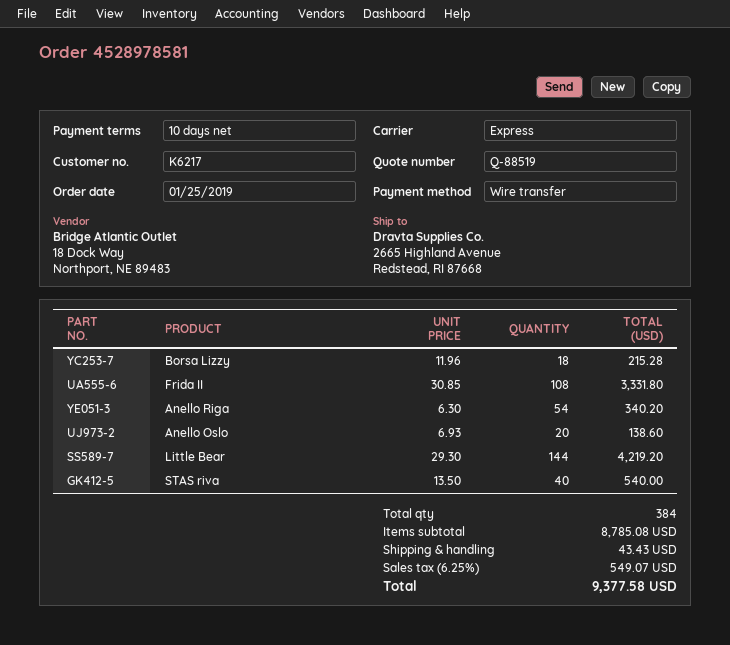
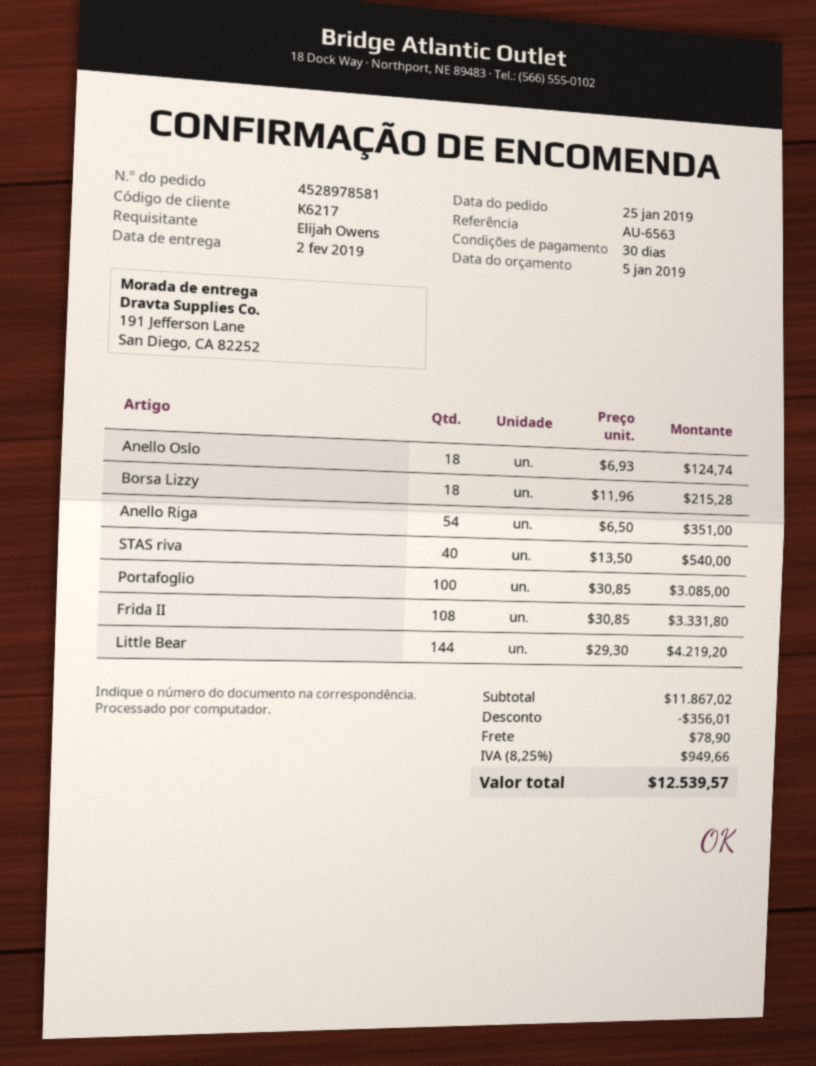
payment terms: 10 days -> 30 days
ship to: 2665 Highland Avenue, Redstead, RI 87668 -> 191 Jefferson Lane, San Diego, CA 82252
Anello Riga: 54 x 6.30 = 340.20 -> 54 x 6.50 = 351.00
Anello Oslo: 20 x 6.93 = 138.60 -> 18 x 6.93 = 124.74
Portafoglio: none -> 100 x 30.85 = 3085.00
subtotal: 8785.08 -> 11867.02
discount: none -> 356.01
shipping: 43.43 -> 78.90
tax: 6.25% = 549.07 -> 8.25% = 949.66
total: 9377.58 -> 12539.57

